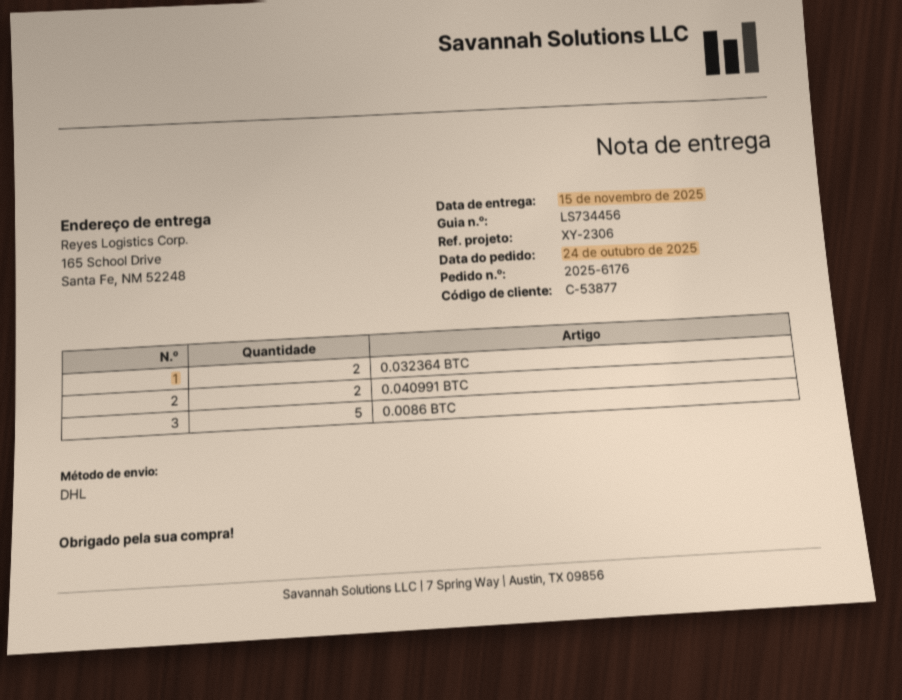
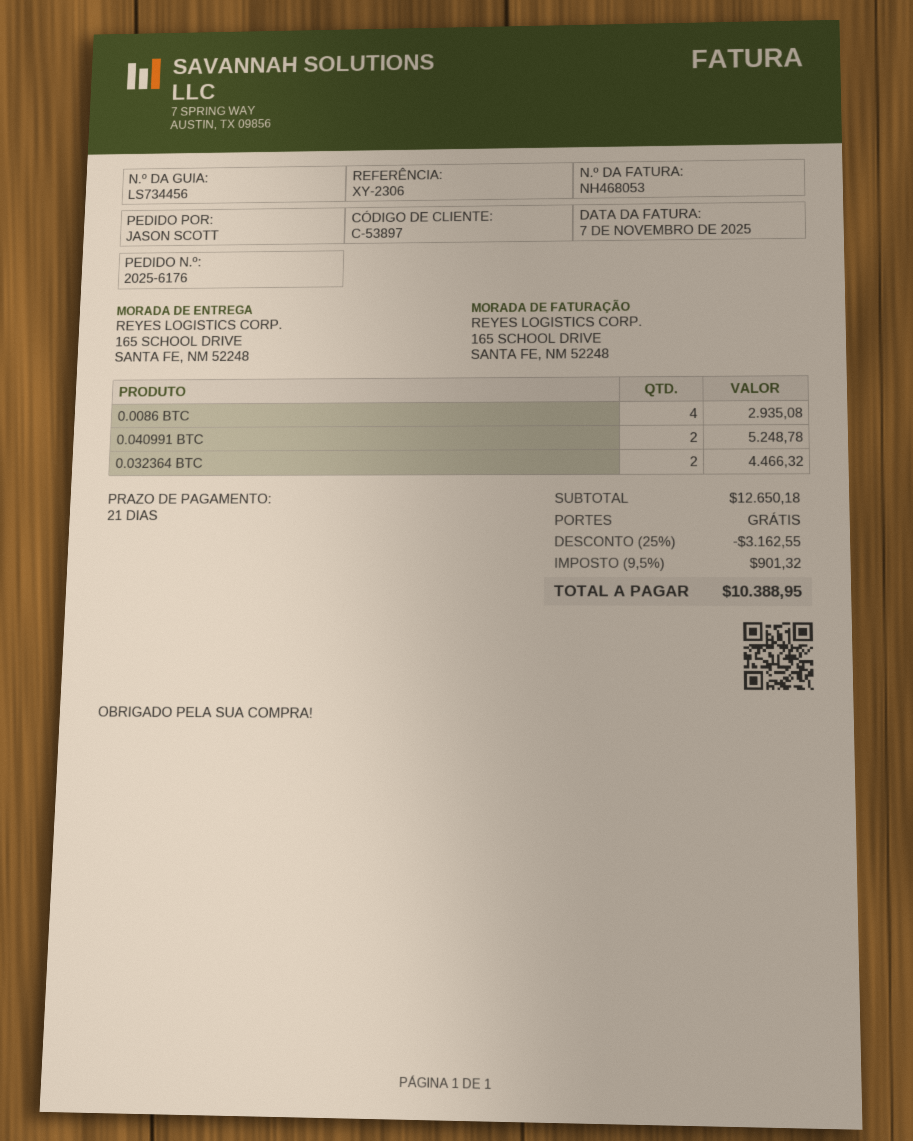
customer number: C-53877 -> C-53897
0.0086 BTC: 5 -> 4

